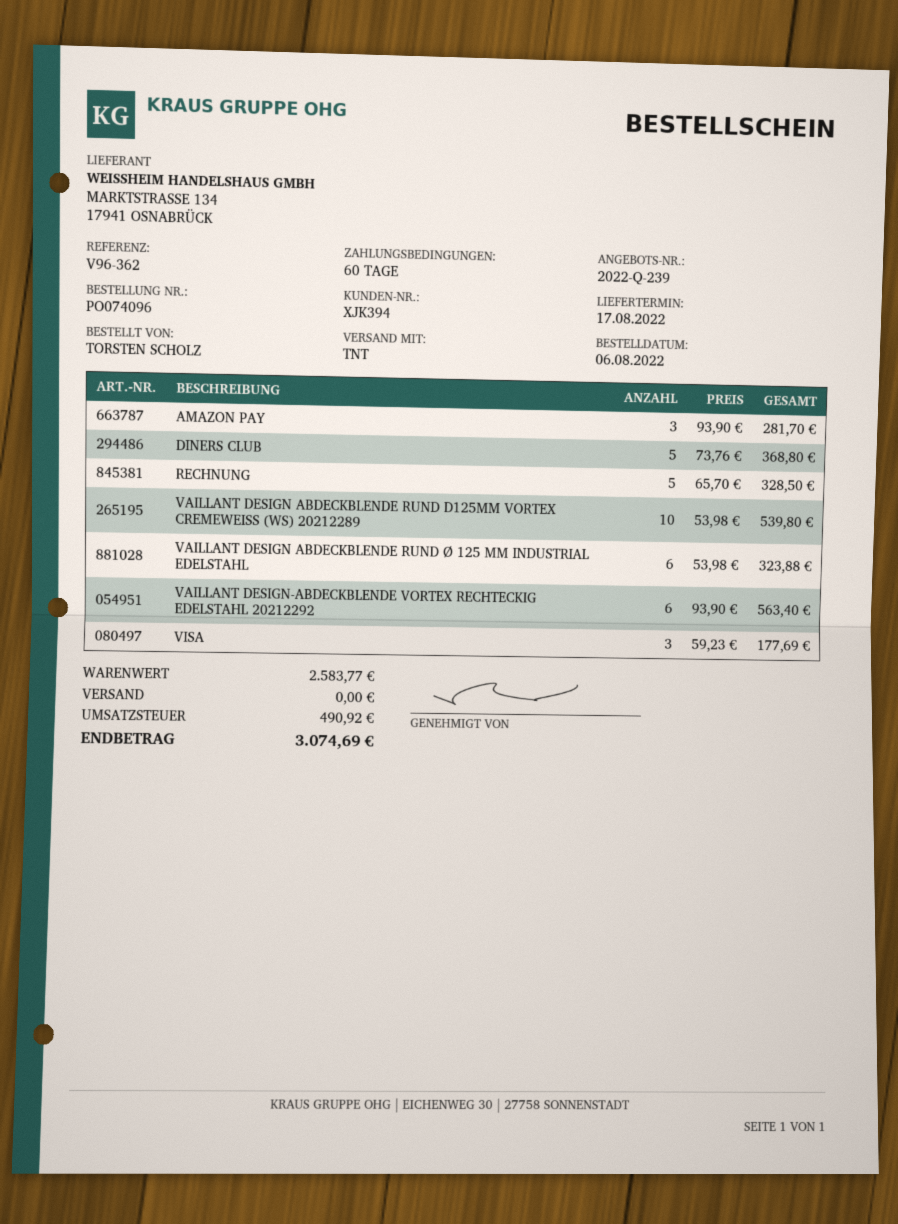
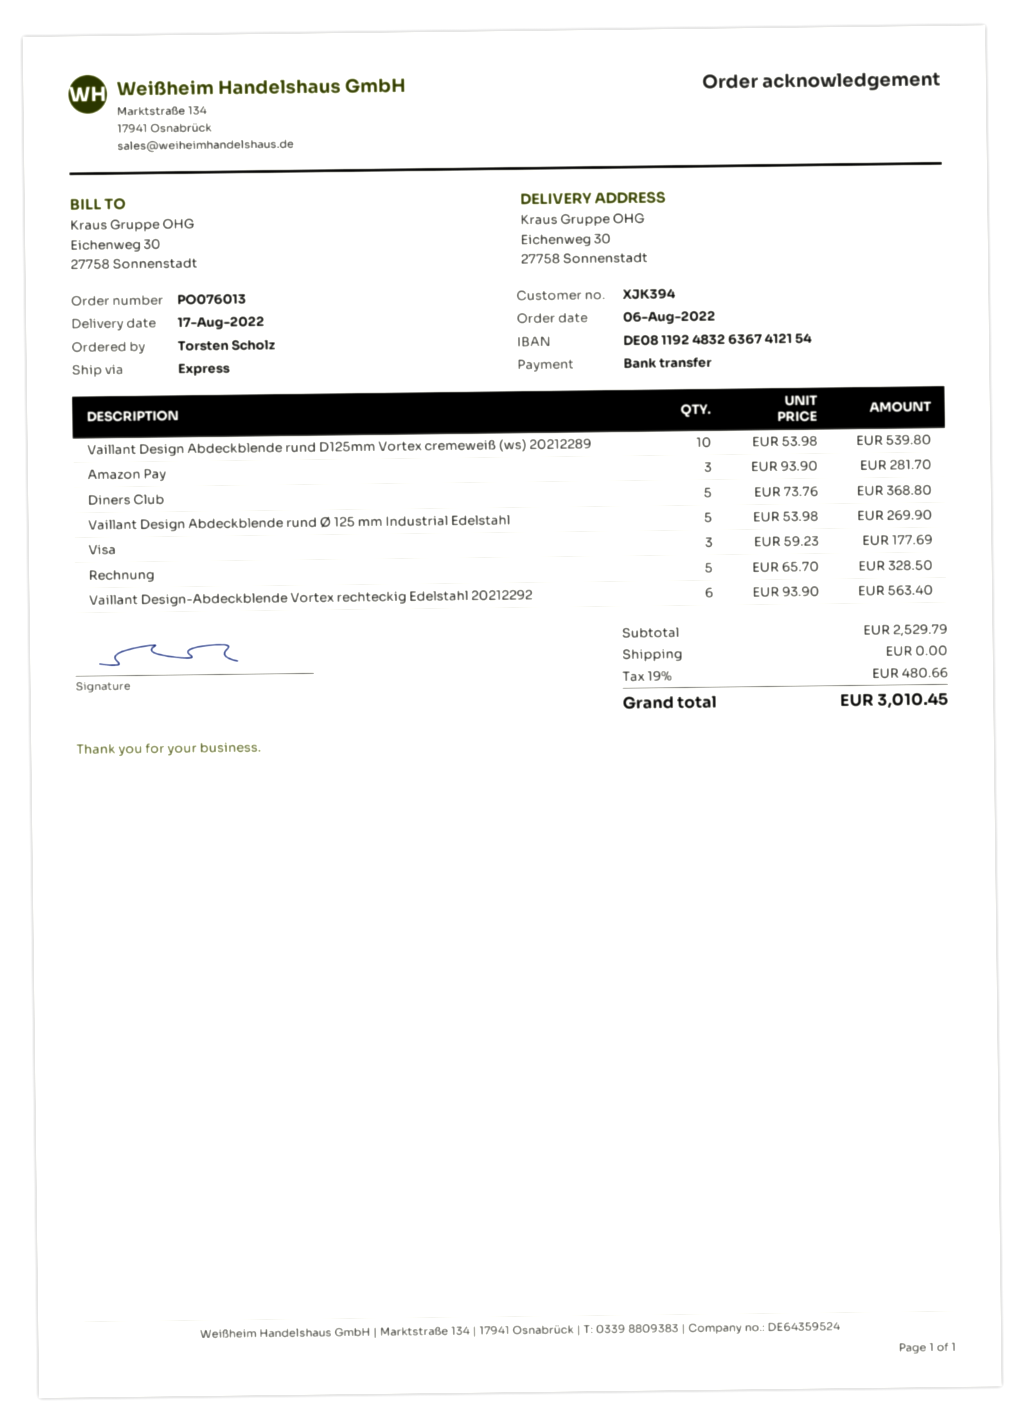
order number: PO074096 -> PO076013
shipping method: TNT -> express
VAILLANT DESIGN ABDECKBLENDE RUND Ø 125 MM INDUSTRIAL EDELSTAHL: 6 x 53.98 = 323.88 -> 5 x 53.98 = 269.90
subtotal: 2583.77 -> 2529.79
tax: 490.92 -> 480.66
total: 3074.69 -> 3010.45

